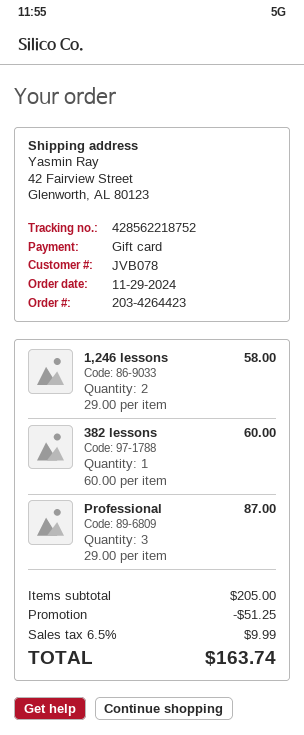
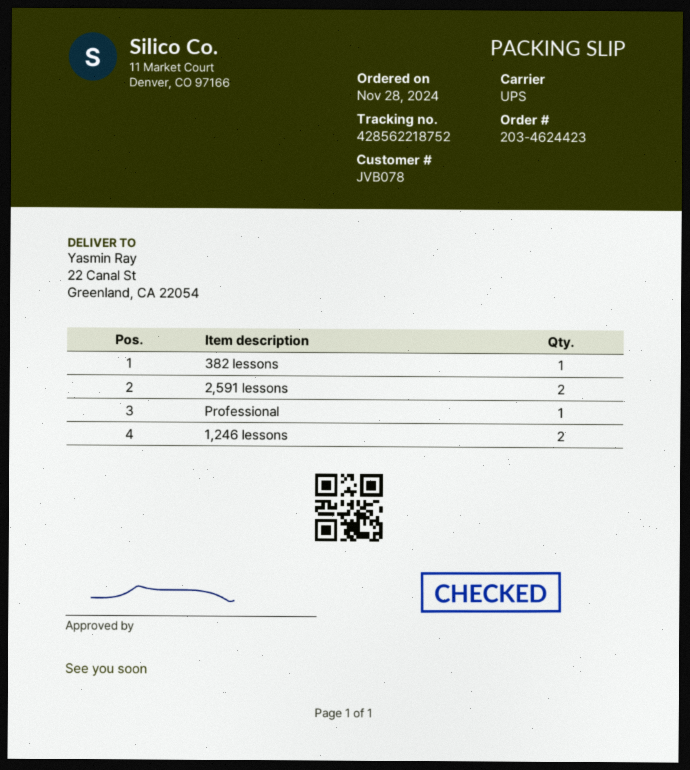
order number: 203-4264423 -> 203-4624423
order date: 2024-11-29 -> 2024-11-28
ship to: 42 Fairview Street, Glenworth, AL 80123 -> 22 Canal St, Greenland, CA 22054
Professional: 3 -> 1
2,591 lessons: none -> 2

